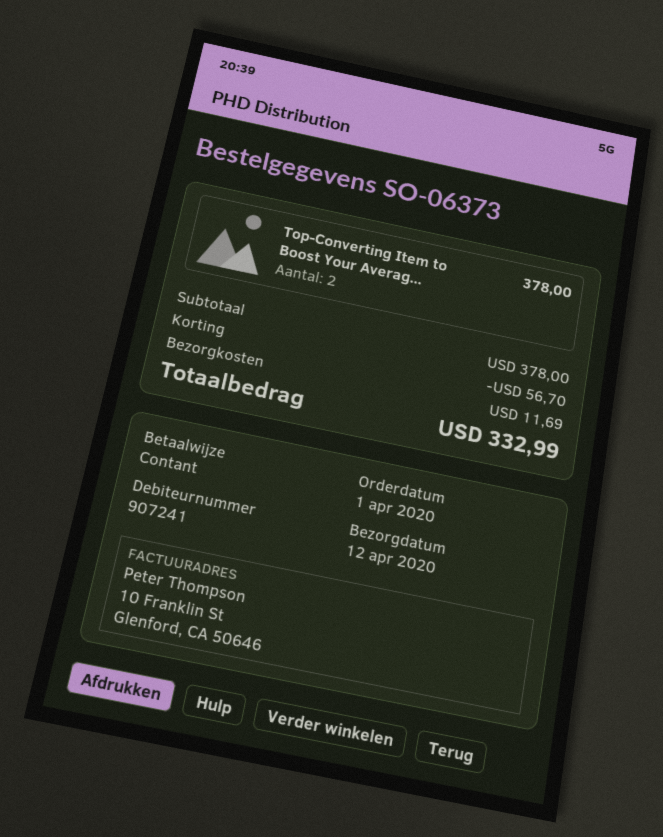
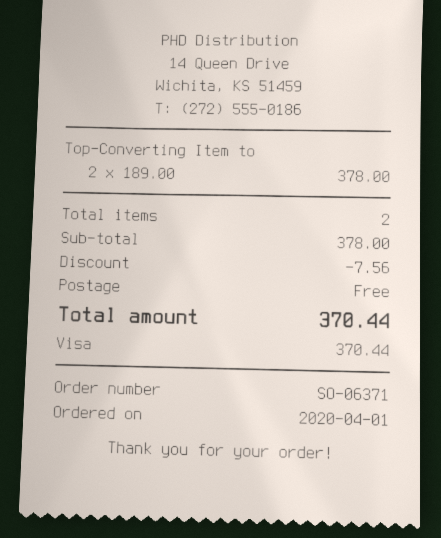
order number: SO-06373 -> SO-06371
payment method: cash -> Visa
discount: 56.70 -> 7.56
shipping: 11.69 -> 0.00
total: 332.99 -> 370.44

